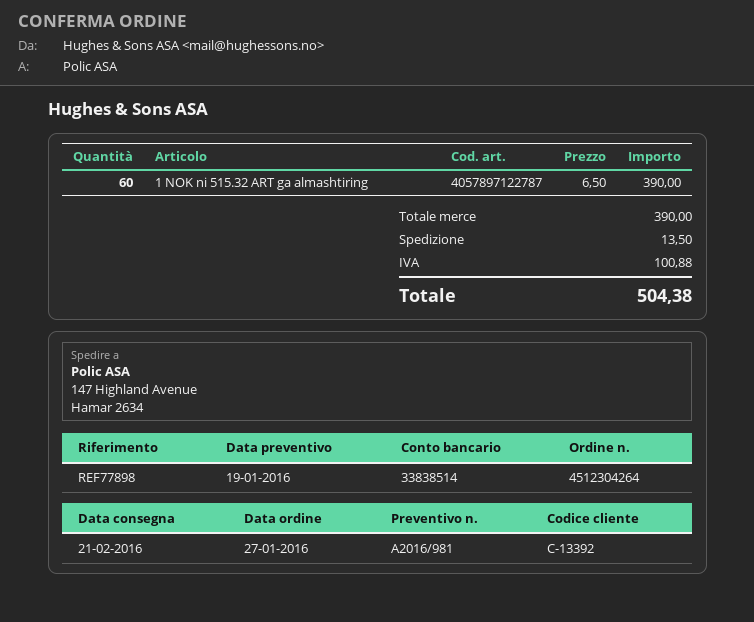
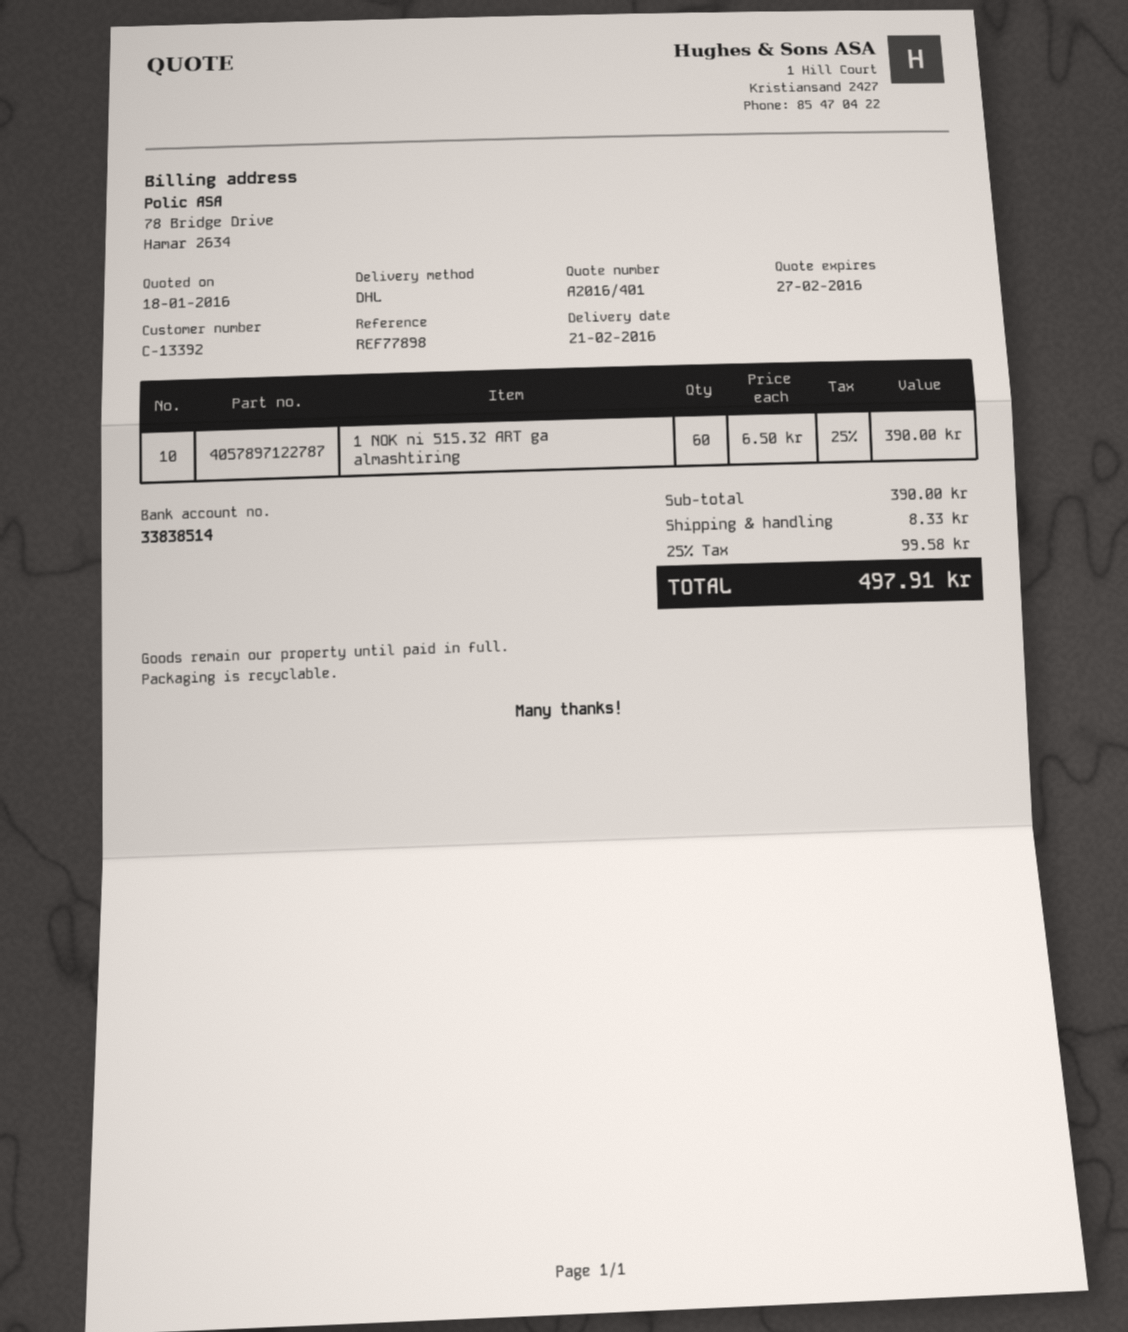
quote number: A2016/981 -> A2016/401
quote date: 2016-01-19 -> 2016-01-18
shipping: 13.50 -> 8.33
tax: 100.88 -> 99.58
total: 504.38 -> 497.91

